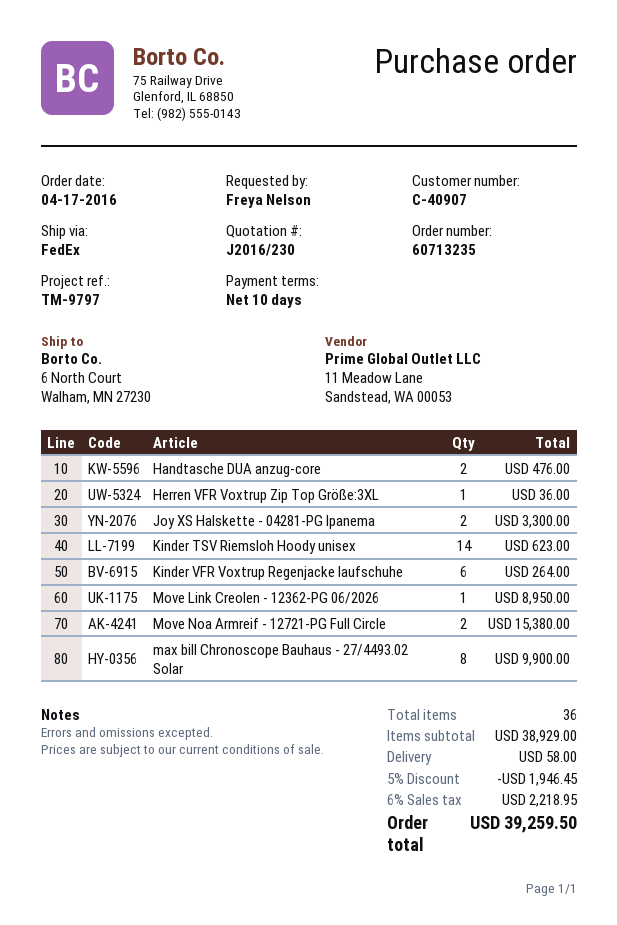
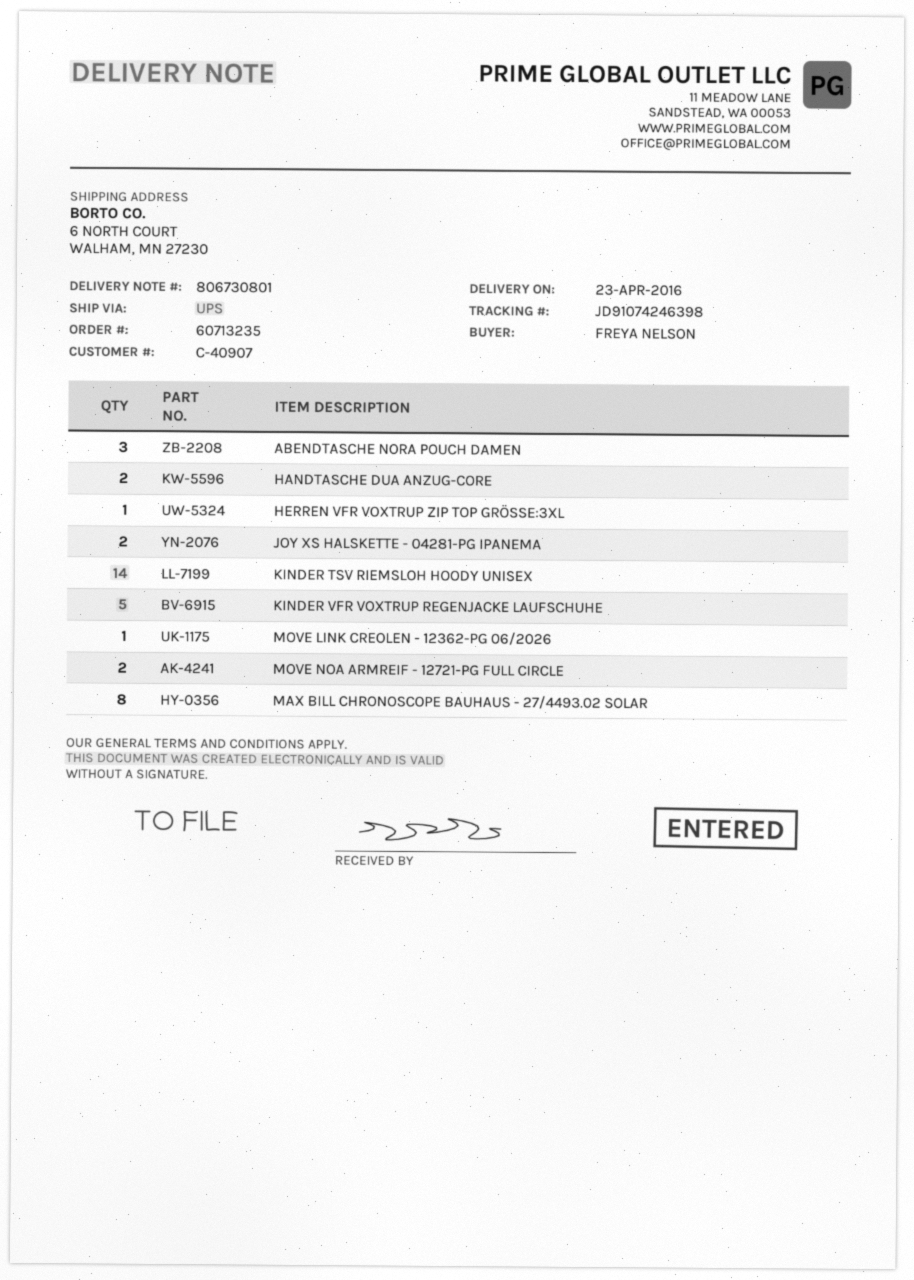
shipping method: FedEx -> UPS
Kinder VFR Voxtrup Regenjacke laufschuhe: 6 -> 5
ABENDTASCHE NORA POUCH DAMEN: none -> 3

